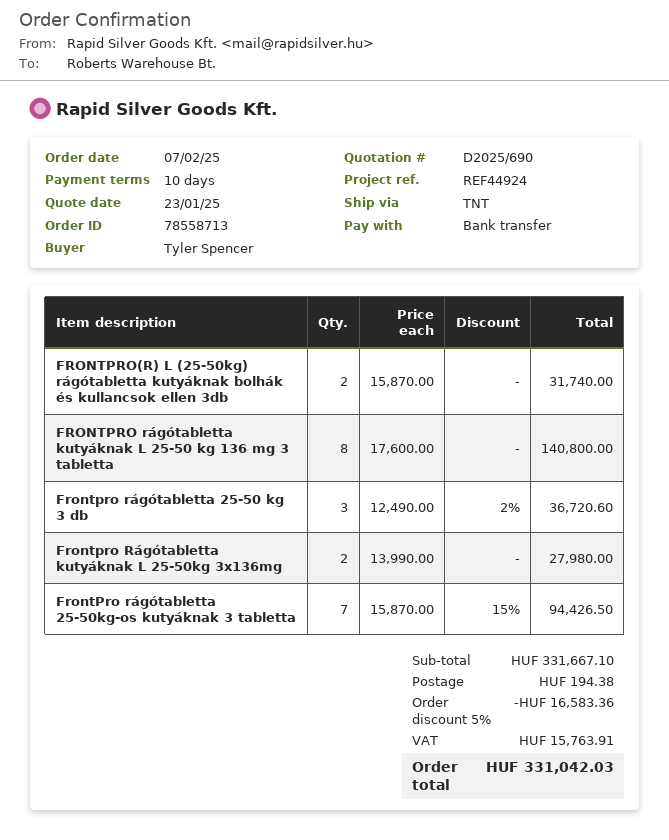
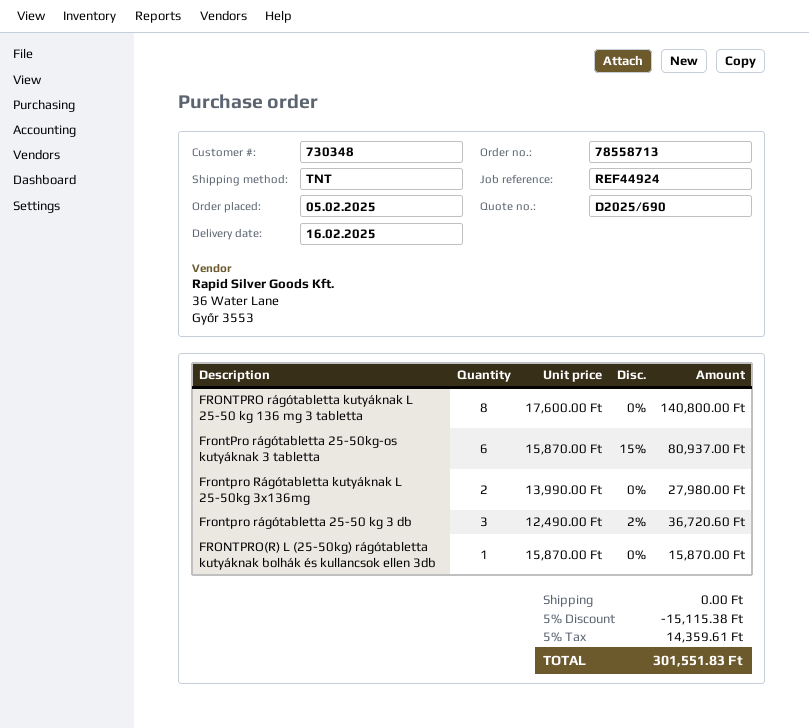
order date: 2025-02-07 -> 2025-02-05
FRONTPRO(R) L (25-50kg) rágótabletta kutyáknak bolhák és kullancsok ellen 3db: 2 x 15870.00 = 31740.00 -> 1 x 15870.00 = 15870.00
FrontPro rágótabletta 25-50kg-os kutyáknak 3 tabletta: 7 x 15870.00 - 15% = 94426.50 -> 6 x 15870.00 - 15% = 80937.00
discount: 5% = 16583.36 -> 5% = 15115.38
shipping: 194.38 -> 0.00
tax: 15763.91 -> 14359.61
total: 331042.03 -> 301551.83

